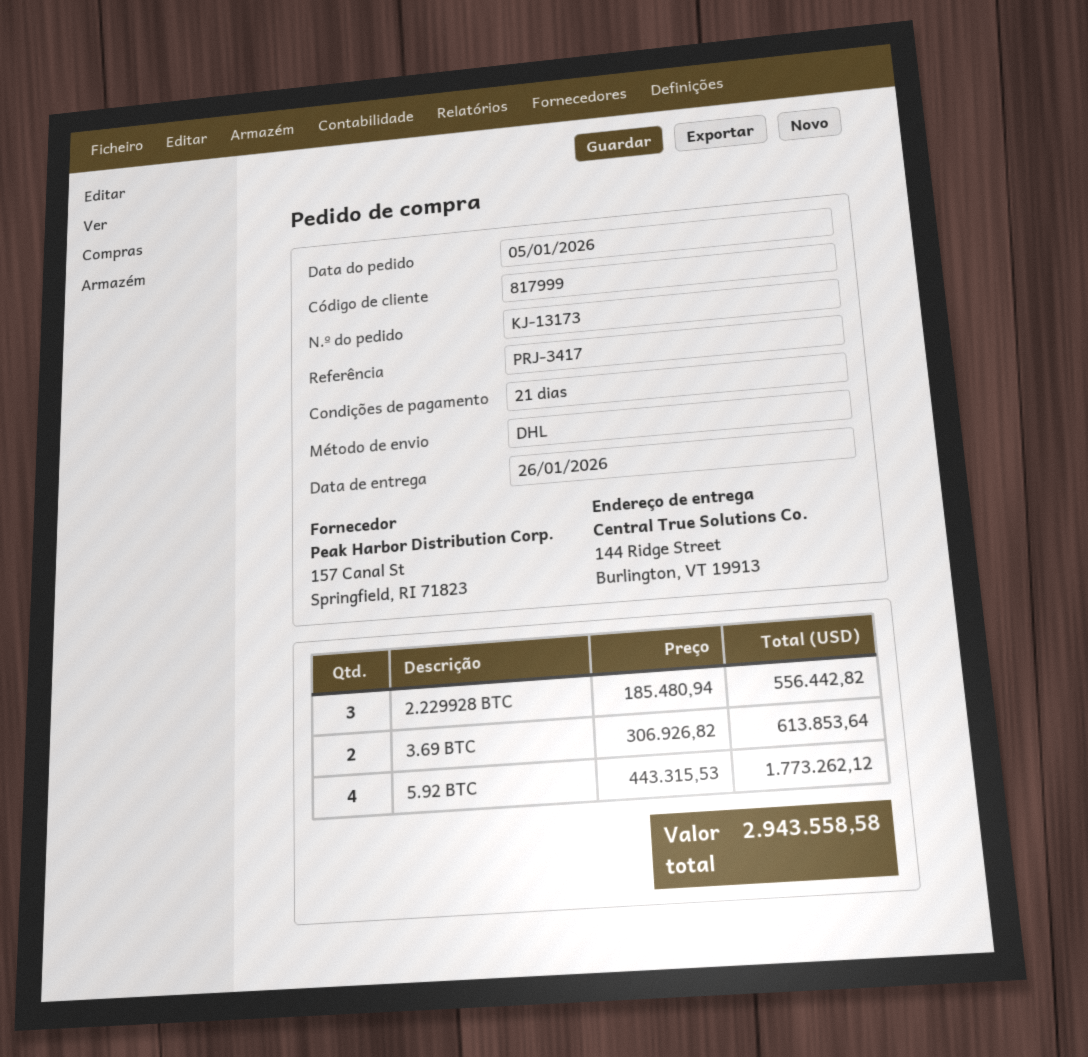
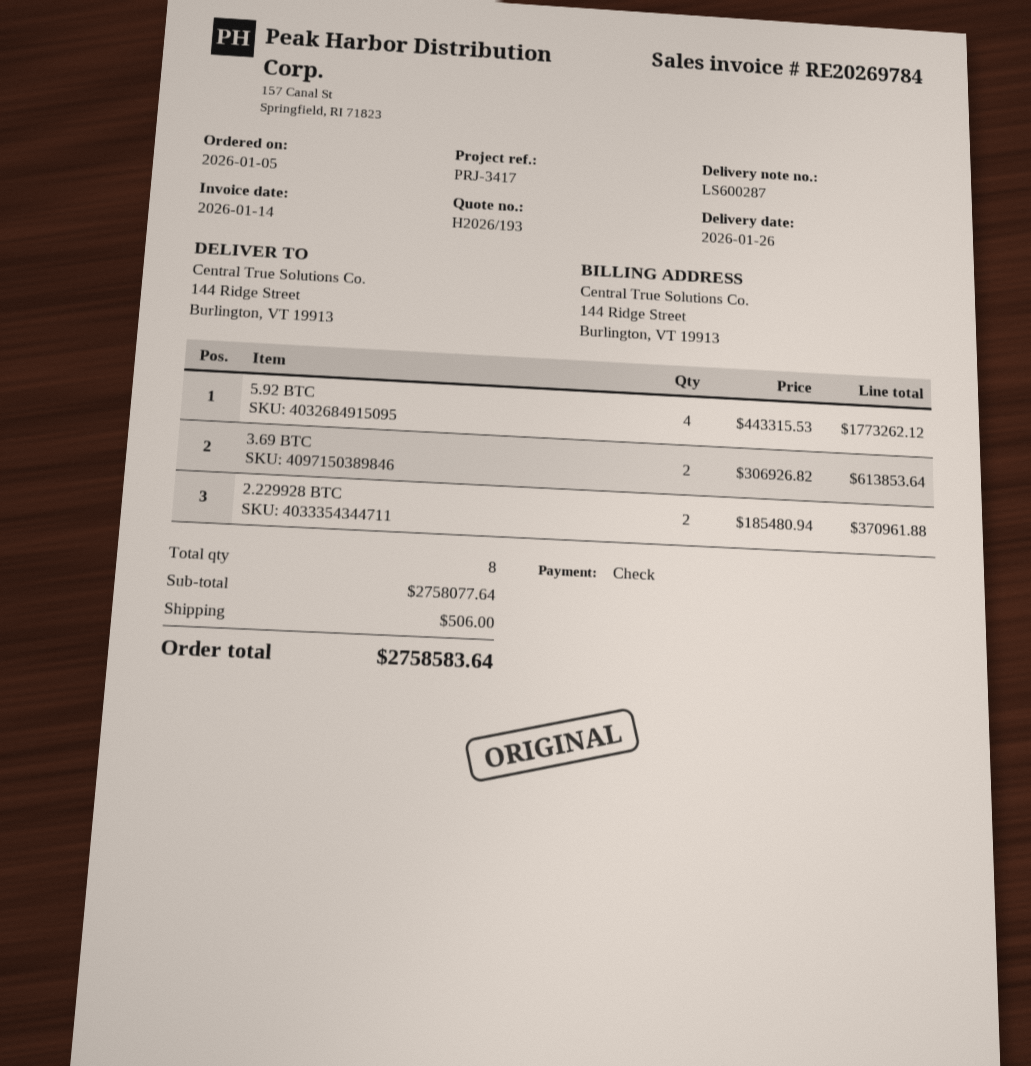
2.229928 BTC: 3 x 185480.94 = 556442.82 -> 2 x 185480.94 = 370961.88
shipping: none -> 506.00
total: 2943558.58 -> 2758583.64

